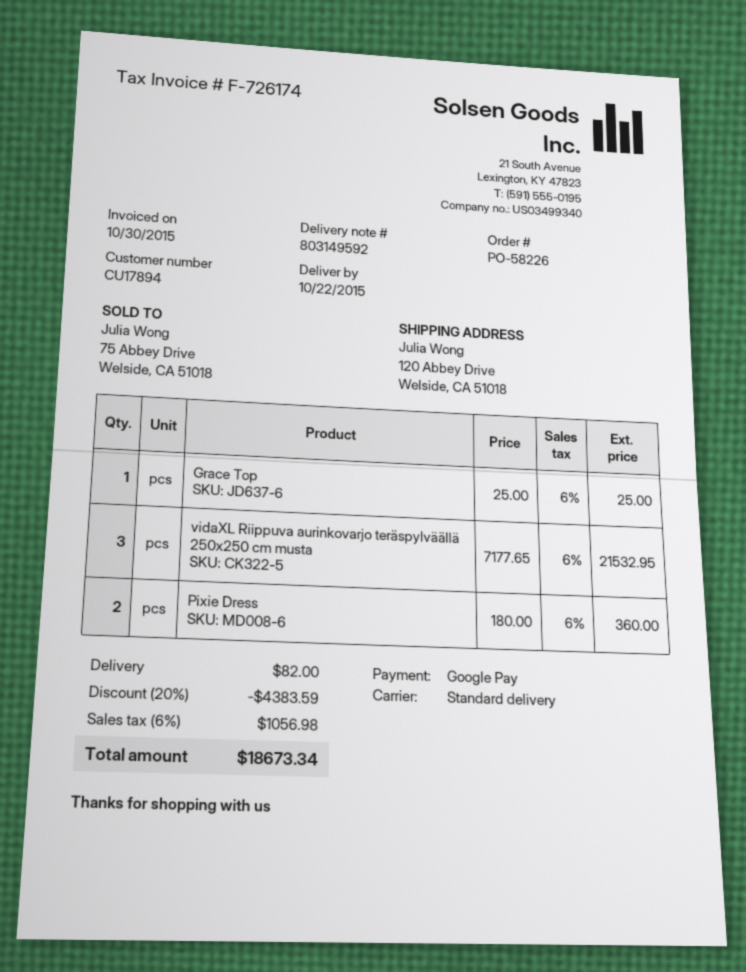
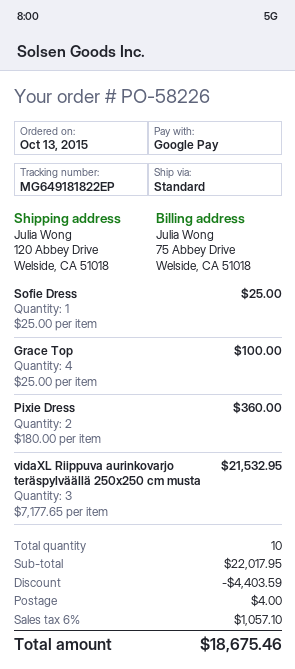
Grace Top: 1 x 25.00 = 25.00 -> 4 x 25.00 = 100.00
Sofie Dress: none -> 1 x 25.00 = 25.00
discount: 4383.59 -> 4403.59
shipping: 82.00 -> 4.00
tax: 6% = 1056.98 -> 6% = 1057.10
total: 18673.34 -> 18675.46

